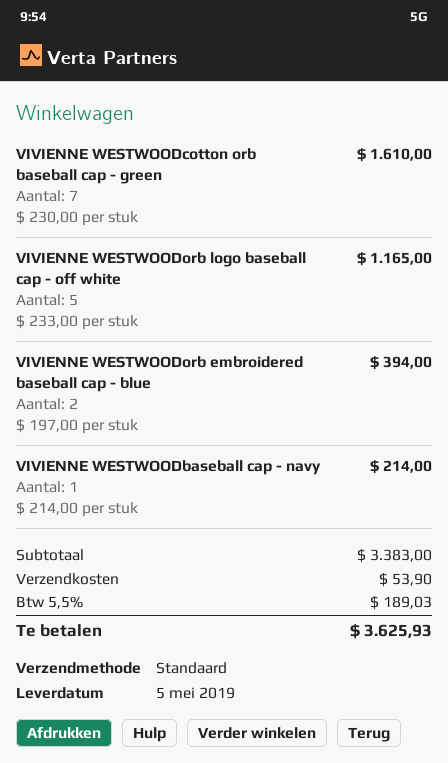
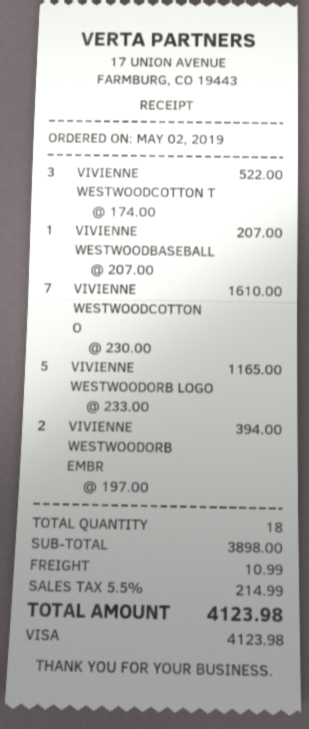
VIVIENNE WESTWOODbaseball cap - navy: 1 x 214.00 = 214.00 -> 1 x 207.00 = 207.00
VIVIENNE WESTWOODCOTTON T: none -> 3 x 174.00 = 522.00
subtotal: 3383.00 -> 3898.00
shipping: 53.90 -> 10.99
tax: 5.5% = 189.03 -> 5.5% = 214.99
total: 3625.93 -> 4123.98

